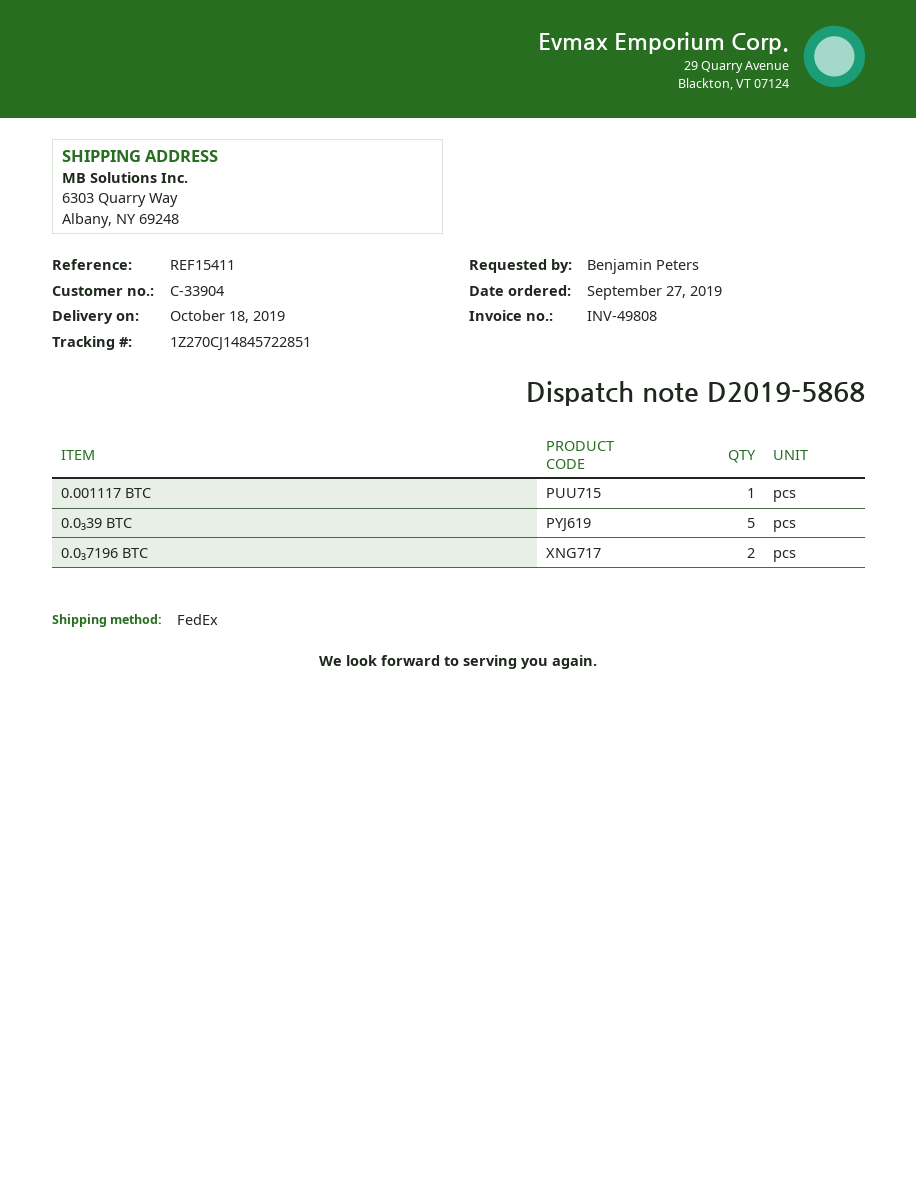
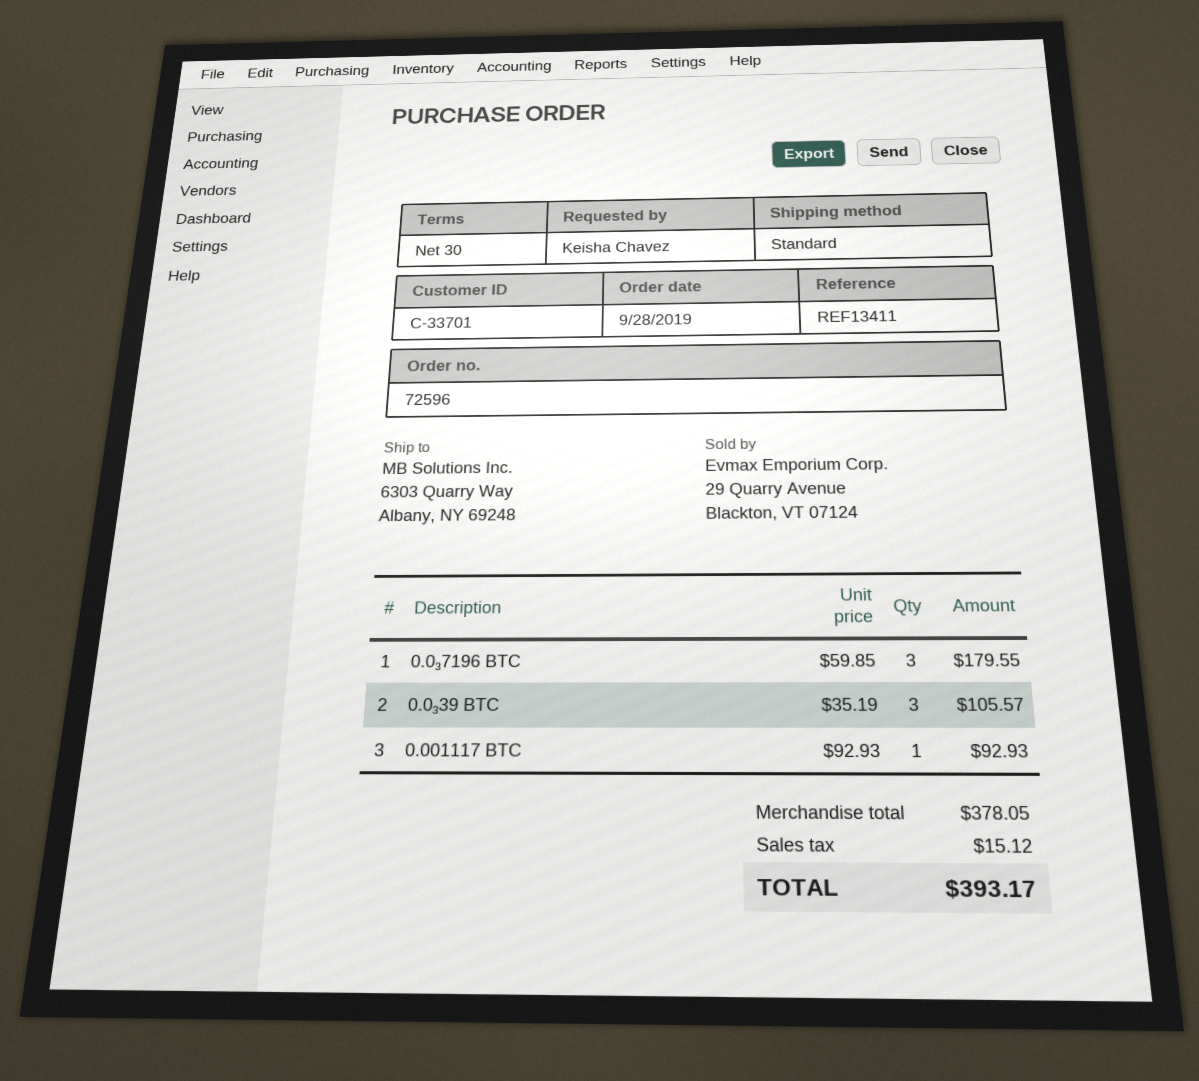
order date: 2019-09-27 -> 2019-09-28
customer number: C-33904 -> C-33701
reference: REF15411 -> REF13411
ordered by: Benjamin Peters -> Keisha Chavez
shipping method: FedEx -> standard
0.0₃39 BTC: 5 -> 3
0.0₃7196 BTC: 2 -> 3

